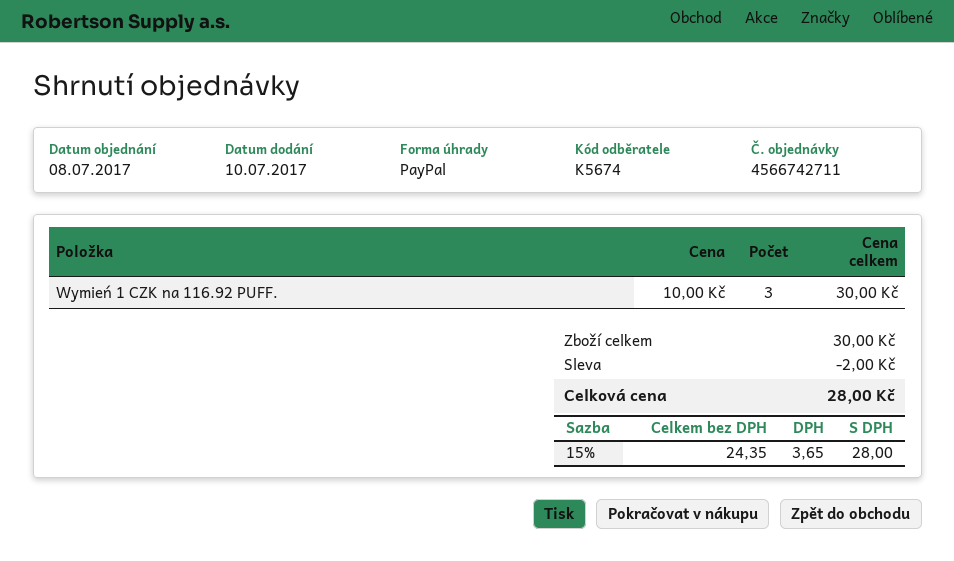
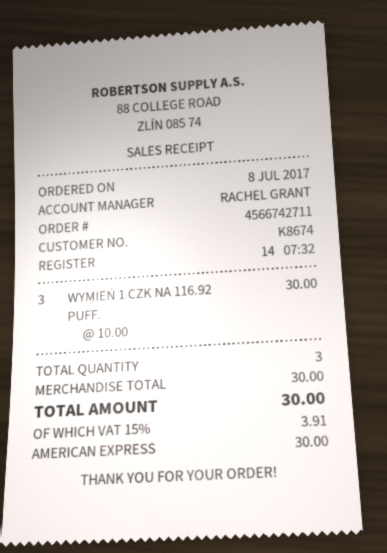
customer number: K5674 -> K8674
payment method: PayPal -> American Express
discount: 2.00 -> none
tax: 15% = 3.65 -> 15% = 3.91
total: 28.00 -> 30.00

